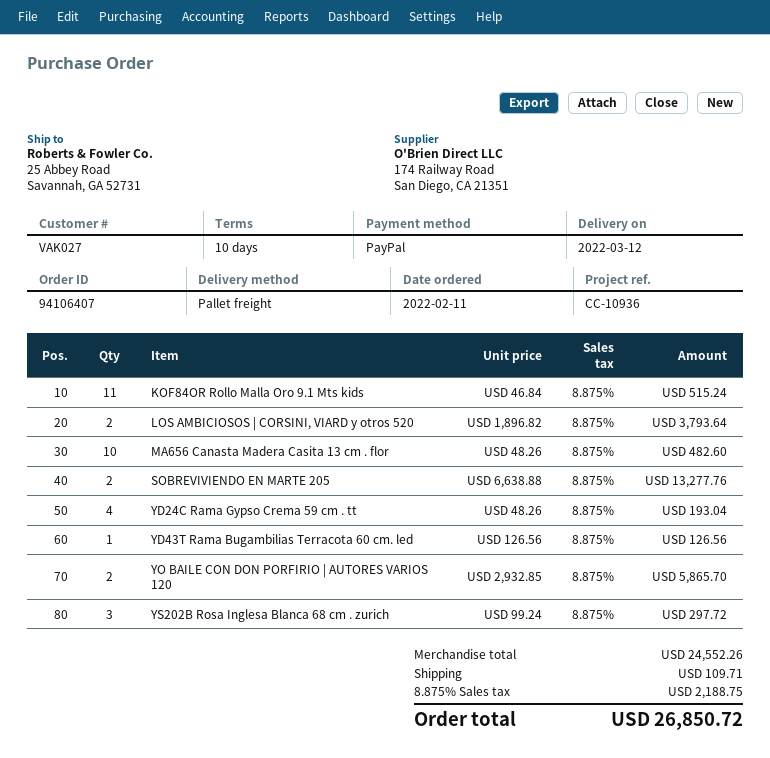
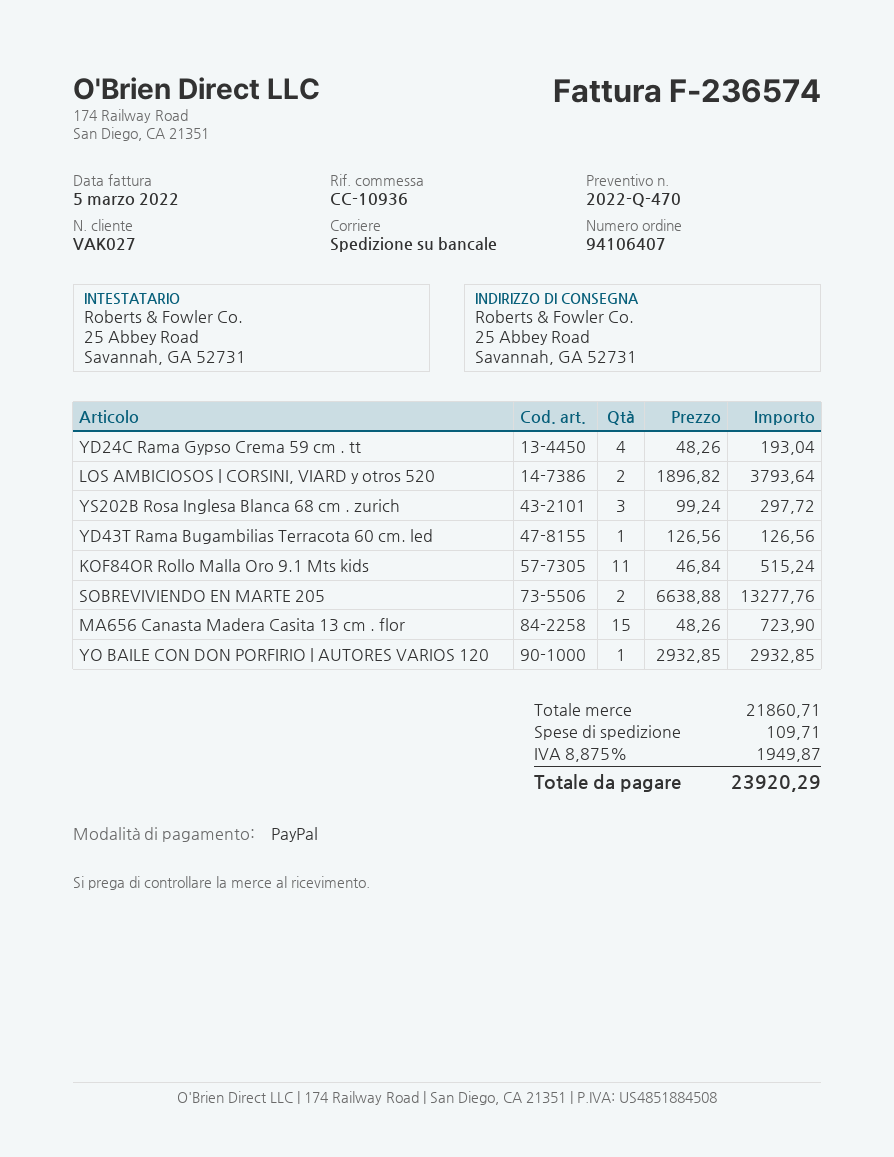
MA656 Canasta Madera Casita 13 cm . flor: 10 x 48.26 = 482.60 -> 15 x 48.26 = 723.90
YO BAILE CON DON PORFIRIO | AUTORES VARIOS 120: 2 x 2932.85 = 5865.70 -> 1 x 2932.85 = 2932.85
subtotal: 24552.26 -> 21860.71
tax: 8.875% = 2188.75 -> 8.875% = 1949.87
total: 26850.72 -> 23920.29

